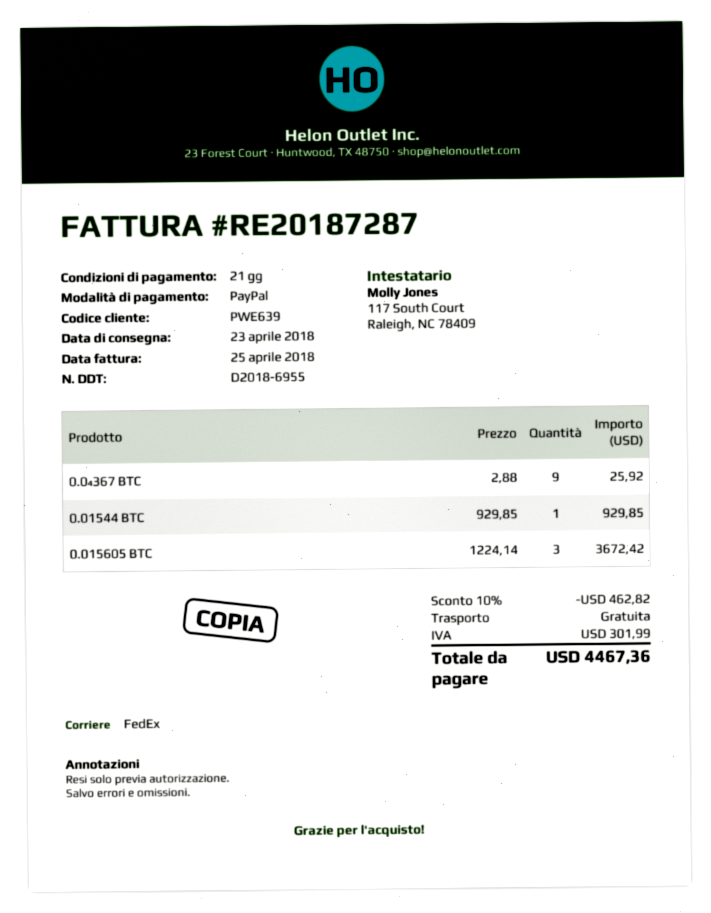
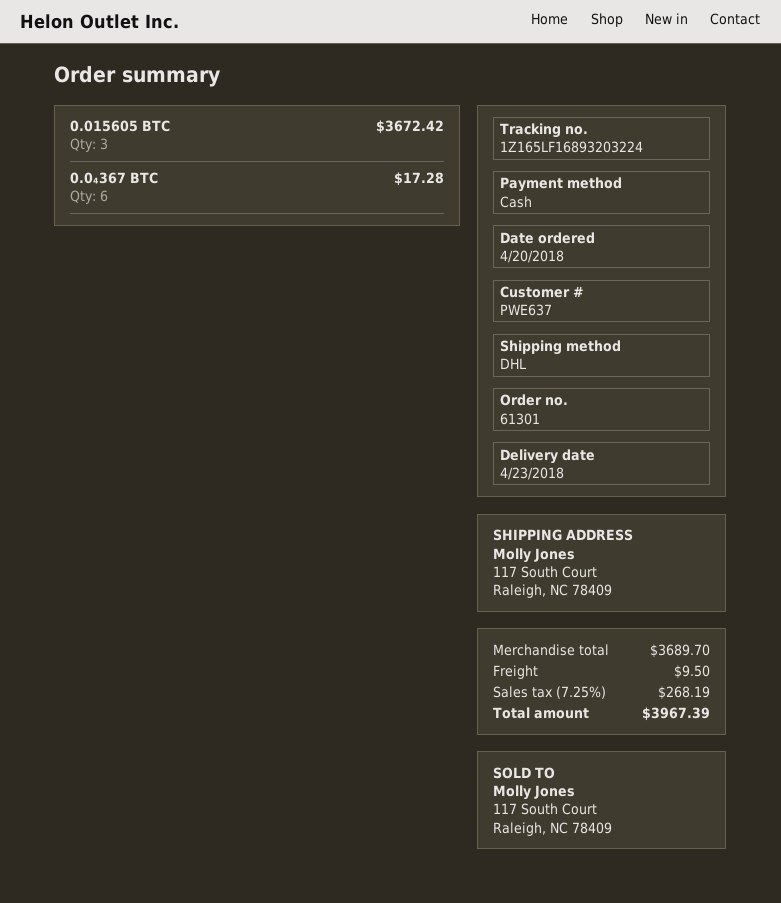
customer number: PWE639 -> PWE637
payment method: PayPal -> cash
shipping method: FedEx -> DHL
0.0₄367 BTC: 9 for 25.92 -> 6 for 17.28
0.01544 BTC: 1 for 929.85 -> none
discount: 10% = 462.82 -> none
shipping: 0.00 -> 9.50
tax: 301.99 -> 268.19
total: 4467.36 -> 3967.39

